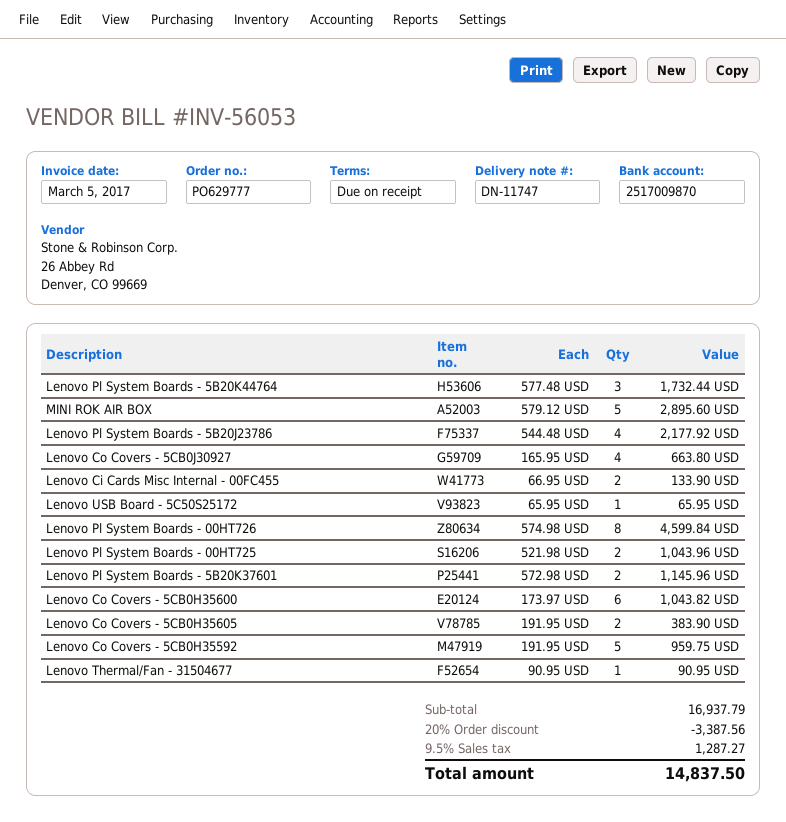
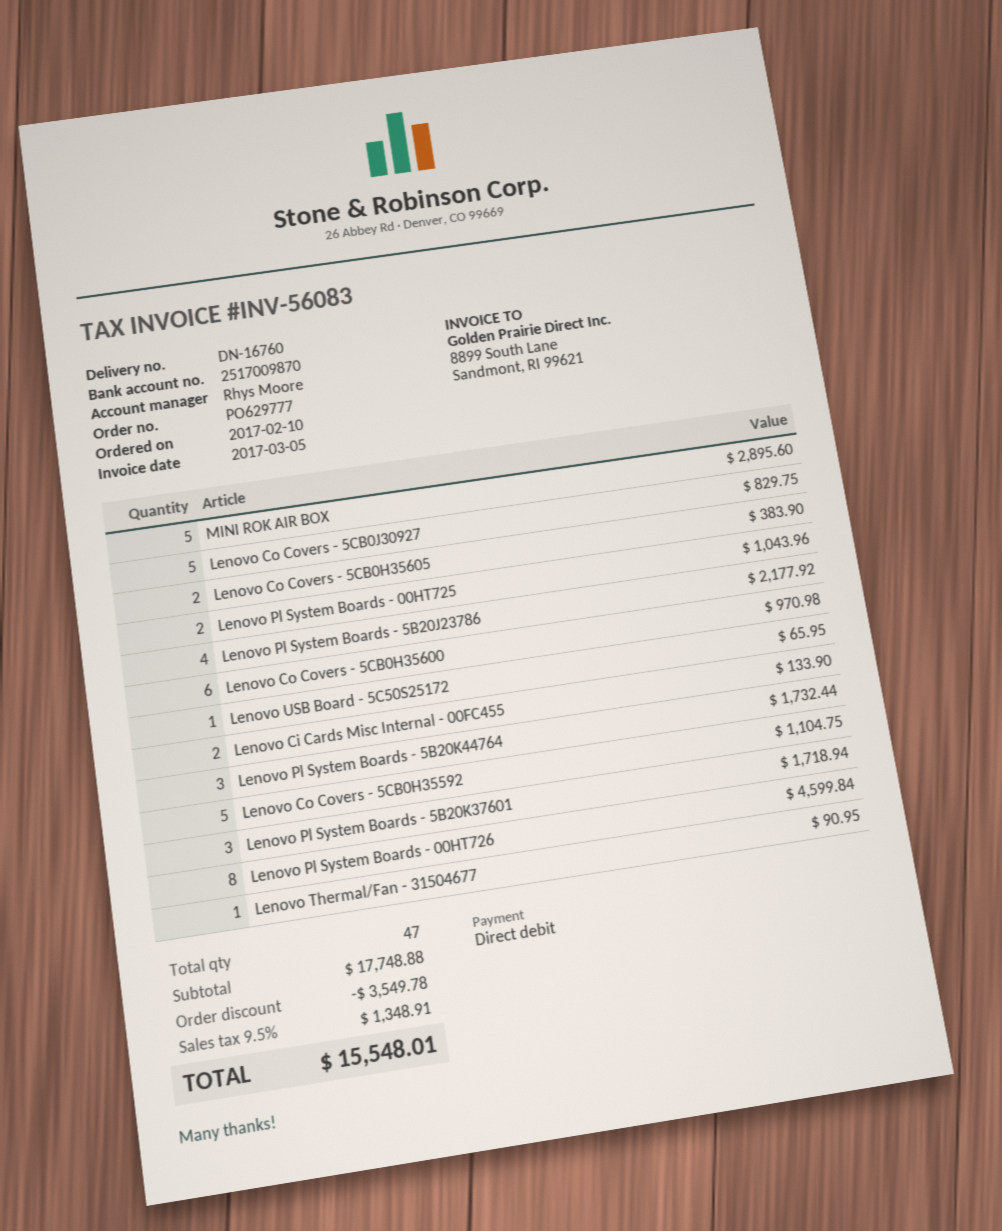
delivery note number: DN-11747 -> DN-16760
invoice number: INV-56053 -> INV-56083
Lenovo Co Covers - 5CB0J30927: 4 for 663.80 -> 5 for 829.75
Lenovo Pl System Boards - 5B20K37601: 2 for 1145.96 -> 3 for 1718.94
Lenovo Co Covers - 5CB0H35600: 6 for 1043.82 -> 6 for 970.98
Lenovo Co Covers - 5CB0H35592: 5 for 959.75 -> 5 for 1104.75
subtotal: 16937.79 -> 17748.88
discount: 3387.56 -> 3549.78
tax: 9.5% = 1287.27 -> 9.5% = 1348.91
total: 14837.50 -> 15548.01

